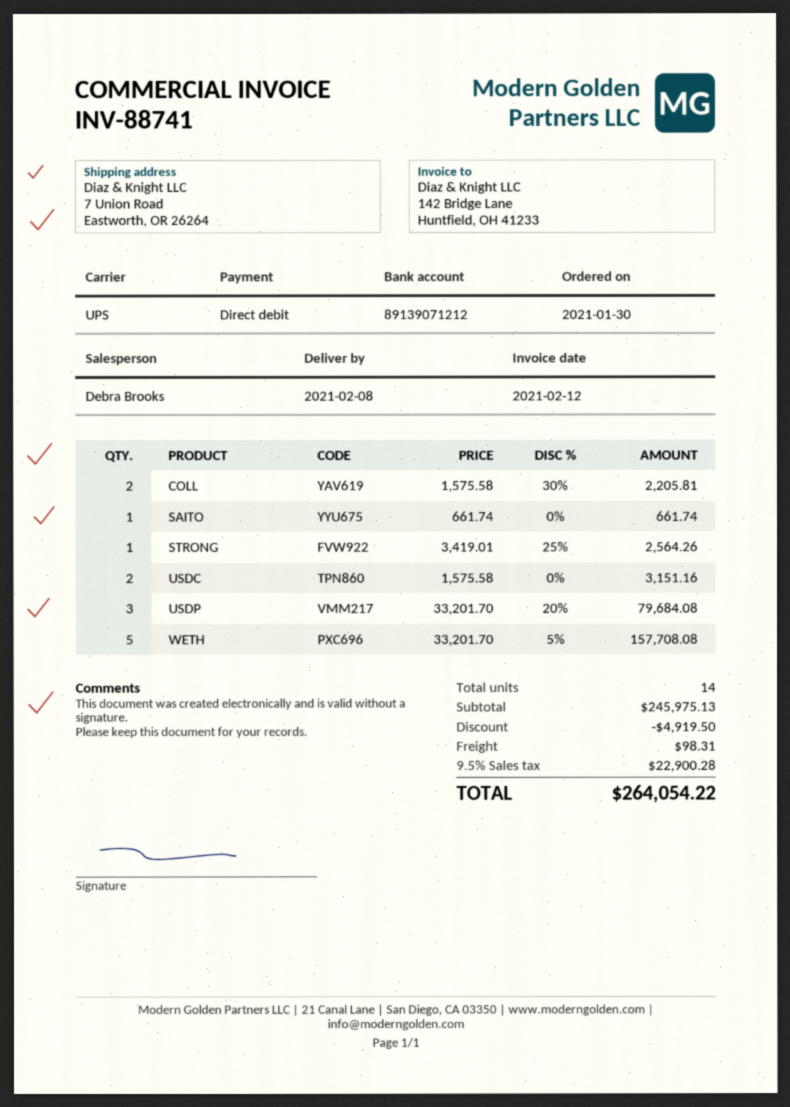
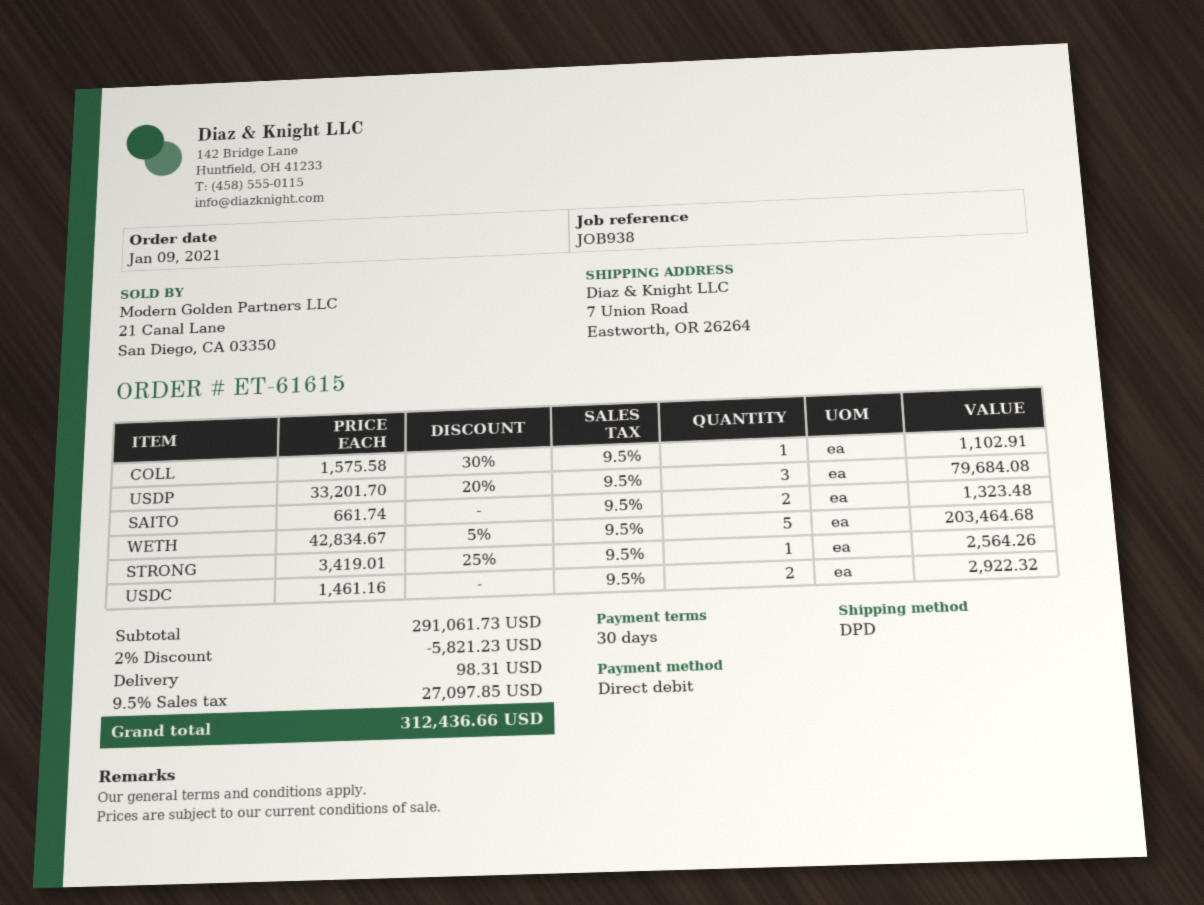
order date: 2021-01-30 -> 2021-01-09
shipping method: UPS -> DPD
COLL: 2 x 1575.58 - 30% = 2205.81 -> 1 x 1575.58 - 30% = 1102.91
SAITO: 1 x 661.74 = 661.74 -> 2 x 661.74 = 1323.48
USDC: 2 x 1575.58 = 3151.16 -> 2 x 1461.16 = 2922.32
WETH: 5 x 33201.70 - 5% = 157708.08 -> 5 x 42834.67 - 5% = 203464.68
subtotal: 245975.13 -> 291061.73
discount: 4919.50 -> 5821.23
tax: 9.5% = 22900.28 -> 9.5% = 27097.85
total: 264054.22 -> 312436.66

